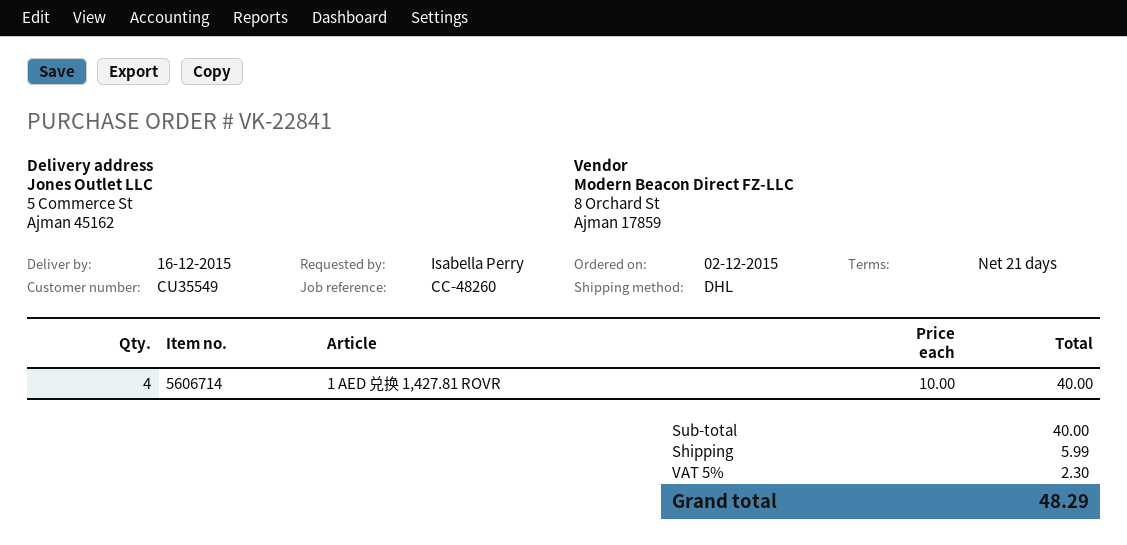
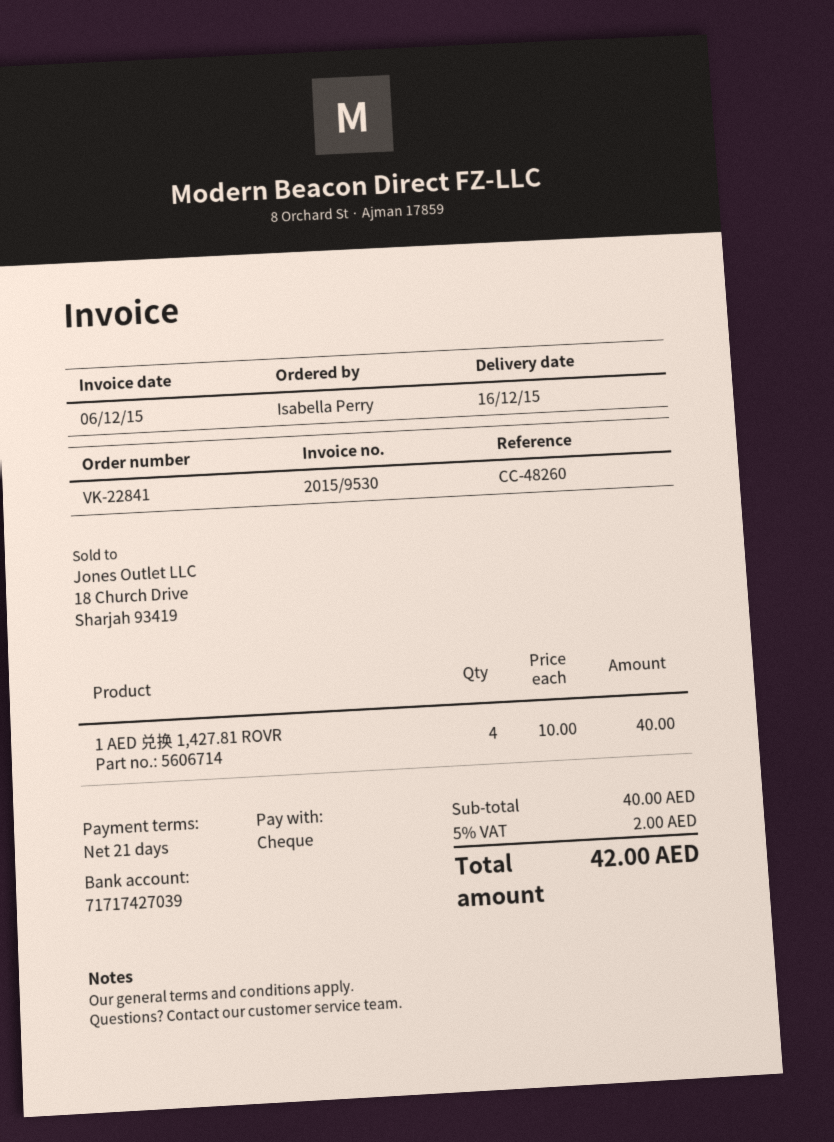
shipping: 5.99 -> none
tax: 5% = 2.30 -> 5% = 2.00
total: 48.29 -> 42.00

